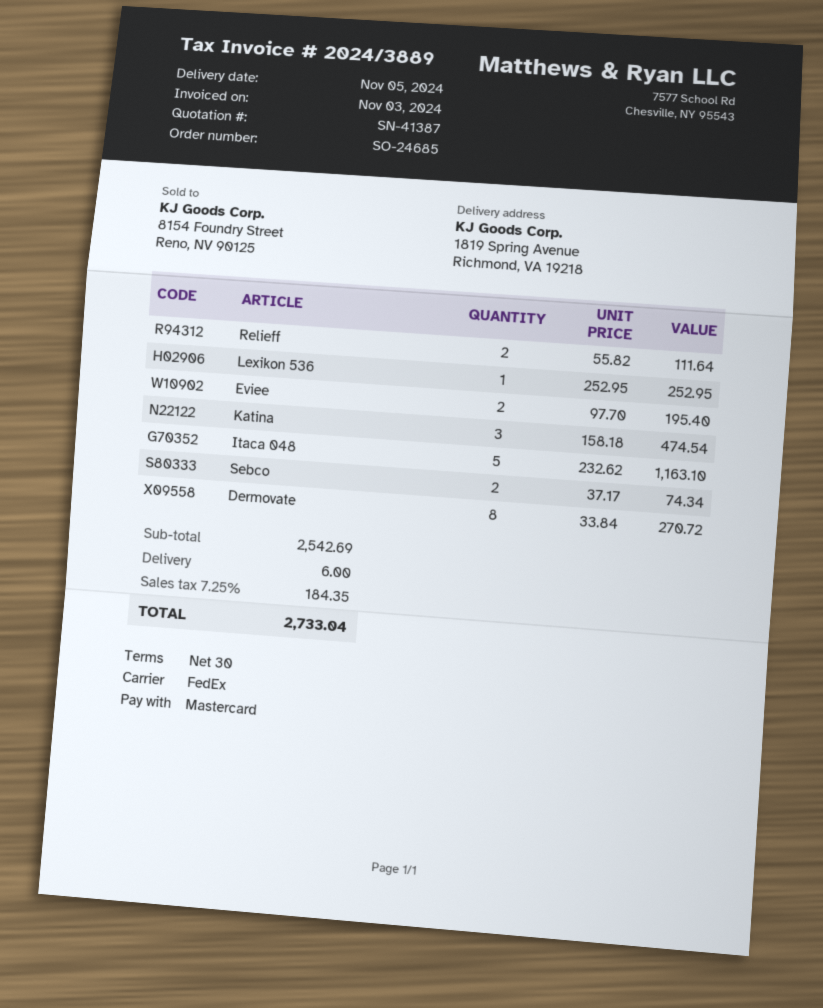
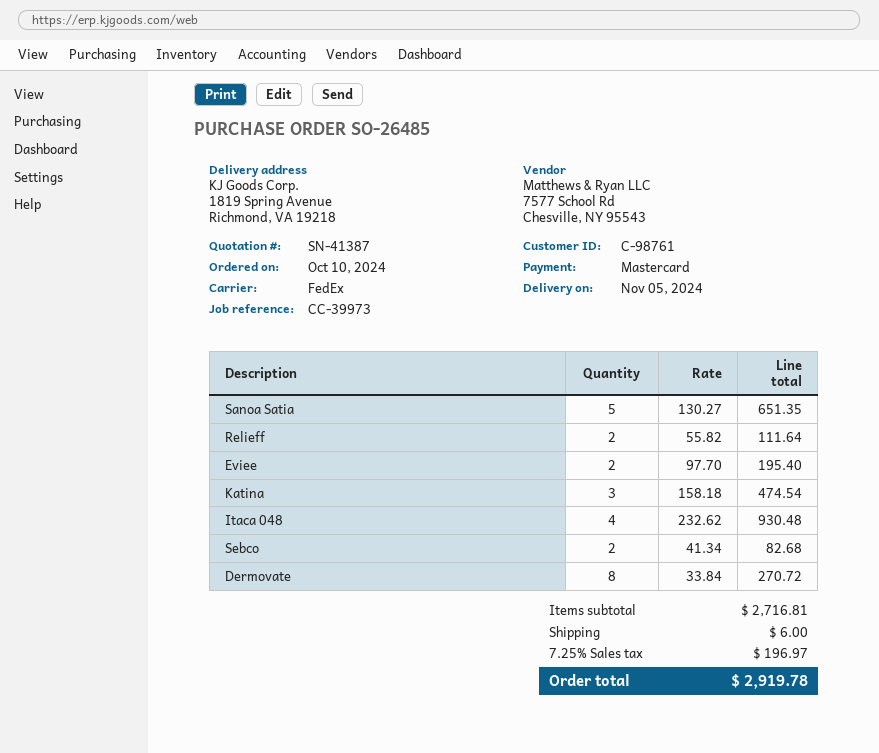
order number: SO-24685 -> SO-26485
Lexikon 536: 1 x 252.95 = 252.95 -> none
Itaca 048: 5 x 232.62 = 1163.10 -> 4 x 232.62 = 930.48
Sebco: 2 x 37.17 = 74.34 -> 2 x 41.34 = 82.68
Sanoa Satia: none -> 5 x 130.27 = 651.35
subtotal: 2542.69 -> 2716.81
tax: 7.25% = 184.35 -> 7.25% = 196.97
total: 2733.04 -> 2919.78

